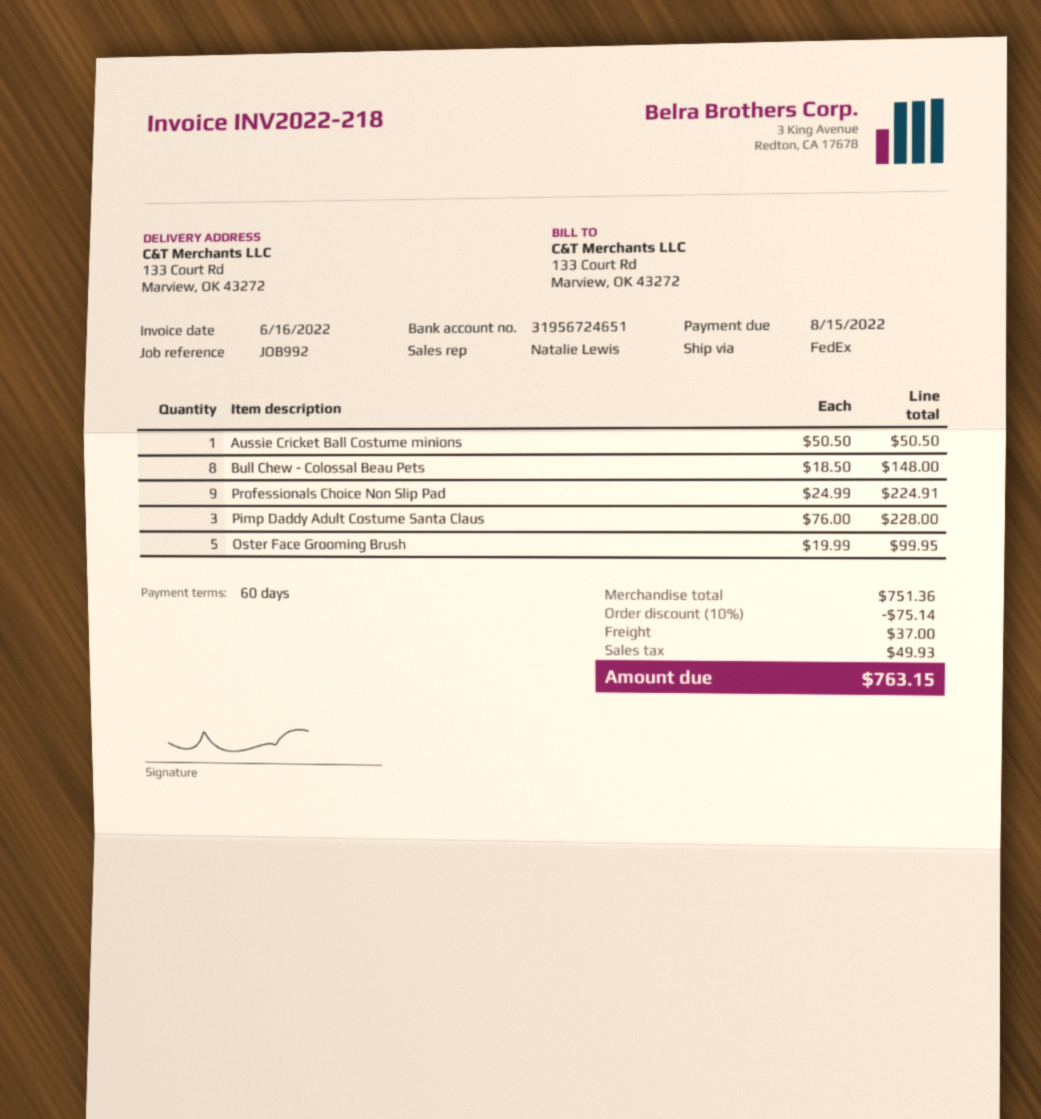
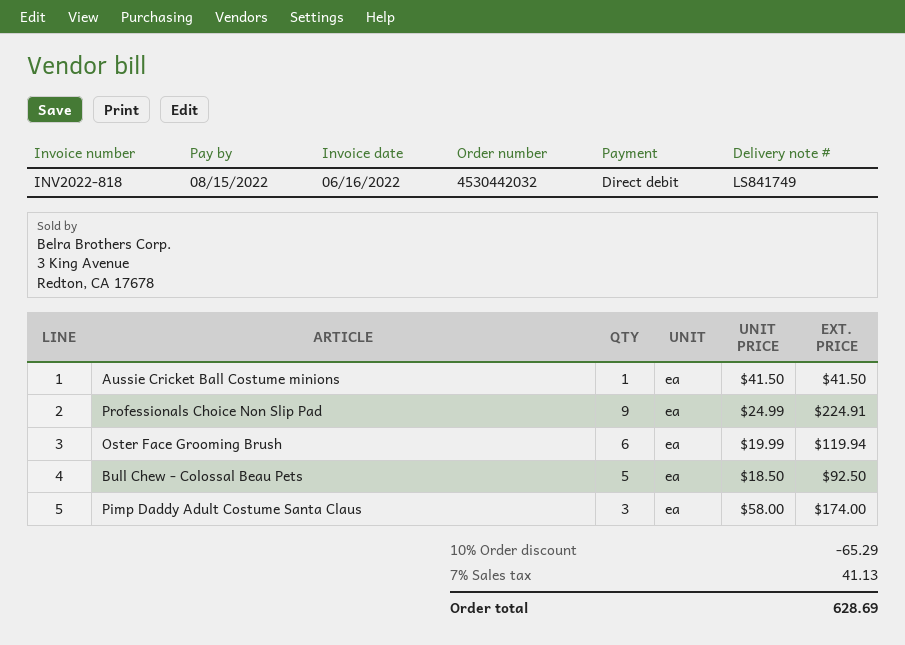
invoice number: INV2022-218 -> INV2022-818
Aussie Cricket Ball Costume minions: 1 x 50.50 = 50.50 -> 1 x 41.50 = 41.50
Bull Chew - Colossal Beau Pets: 8 x 18.50 = 148.00 -> 5 x 18.50 = 92.50
Pimp Daddy Adult Costume Santa Claus: 3 x 76.00 = 228.00 -> 3 x 58.00 = 174.00
Oster Face Grooming Brush: 5 x 19.99 = 99.95 -> 6 x 19.99 = 119.94
discount: 10% = 75.14 -> 10% = 65.29
shipping: 37.00 -> none
tax: 49.93 -> 41.13
total: 763.15 -> 628.69

